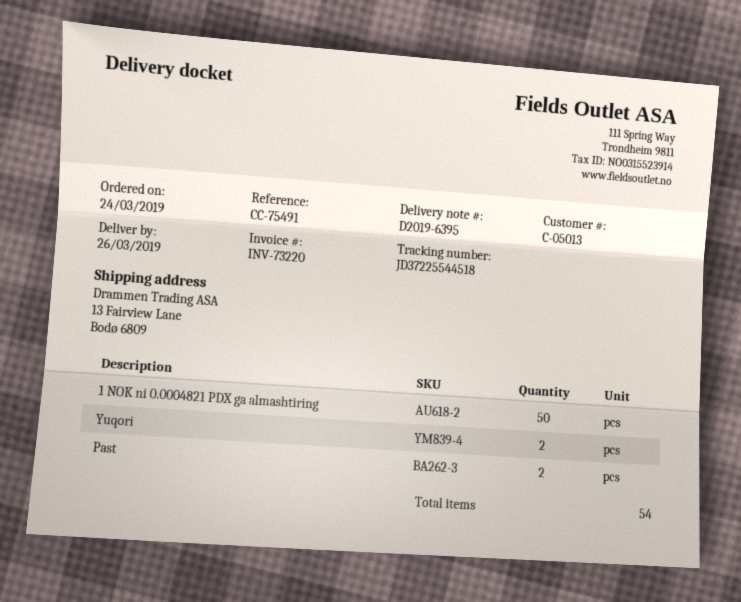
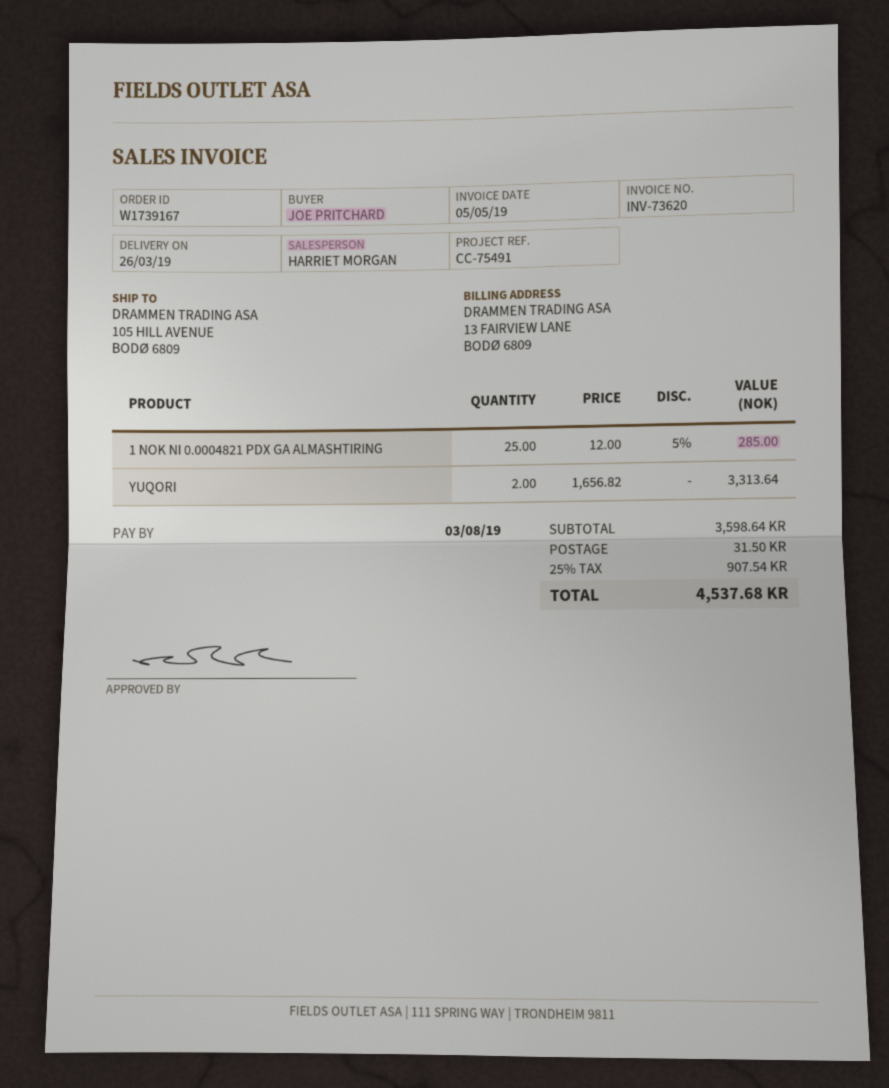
invoice number: INV-73220 -> INV-73620
ship to: 13 Fairview Lane, Bodø 6809 -> 105 HILL AVENUE, BODØ 6809
1 NOK ni 0.0004821 PDX ga almashtiring: 50 -> 25
Past: 2 -> none

